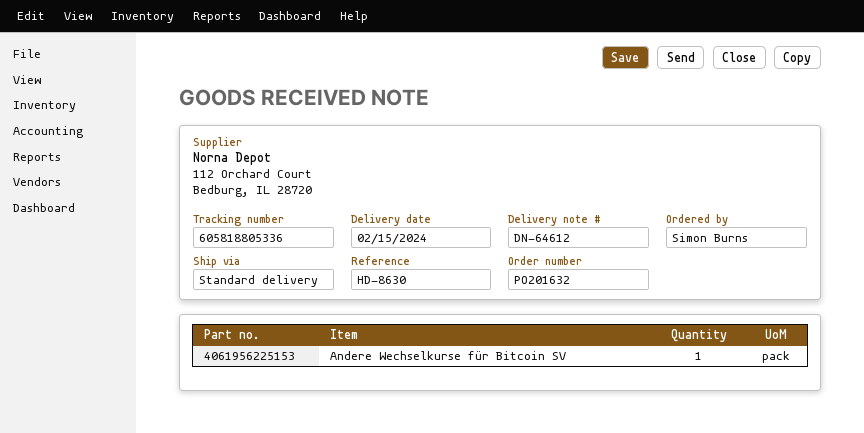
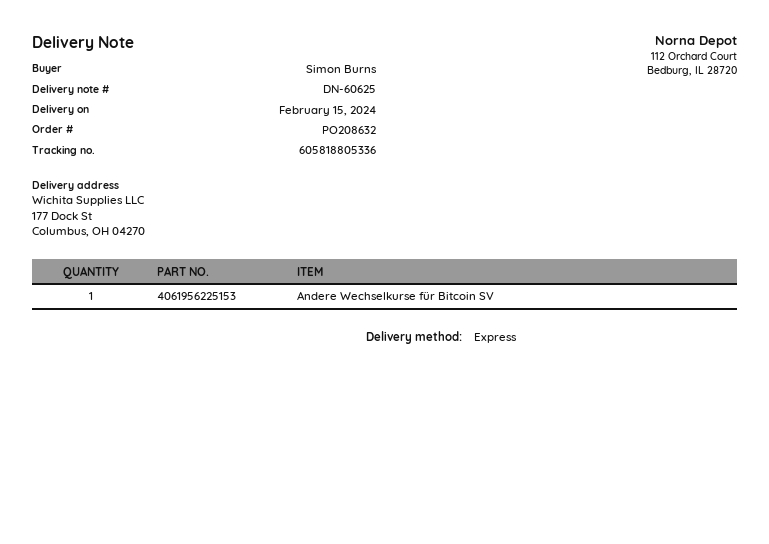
order number: PO201632 -> PO208632
delivery note number: DN-64612 -> DN-60625
shipping method: standard -> express

